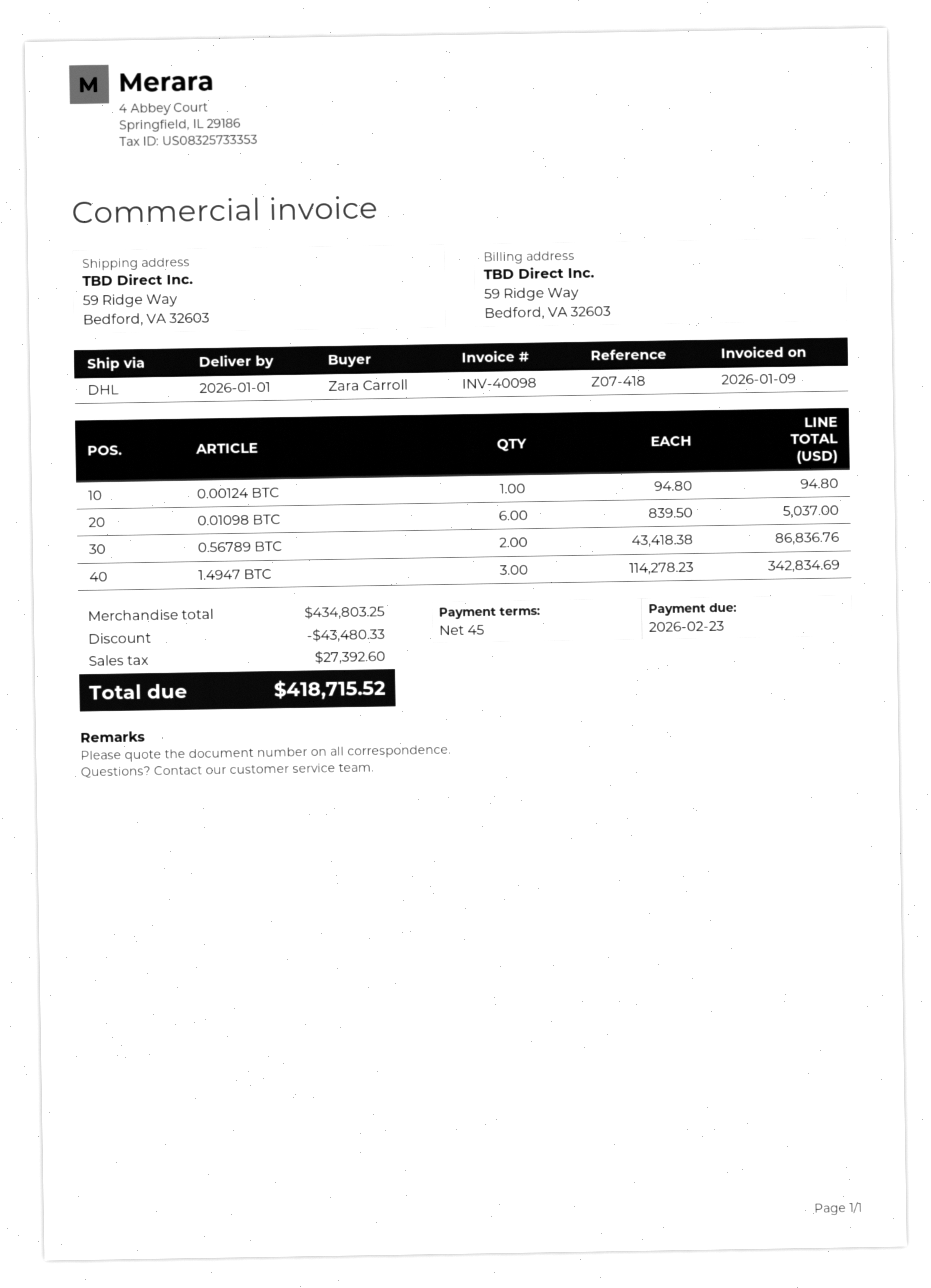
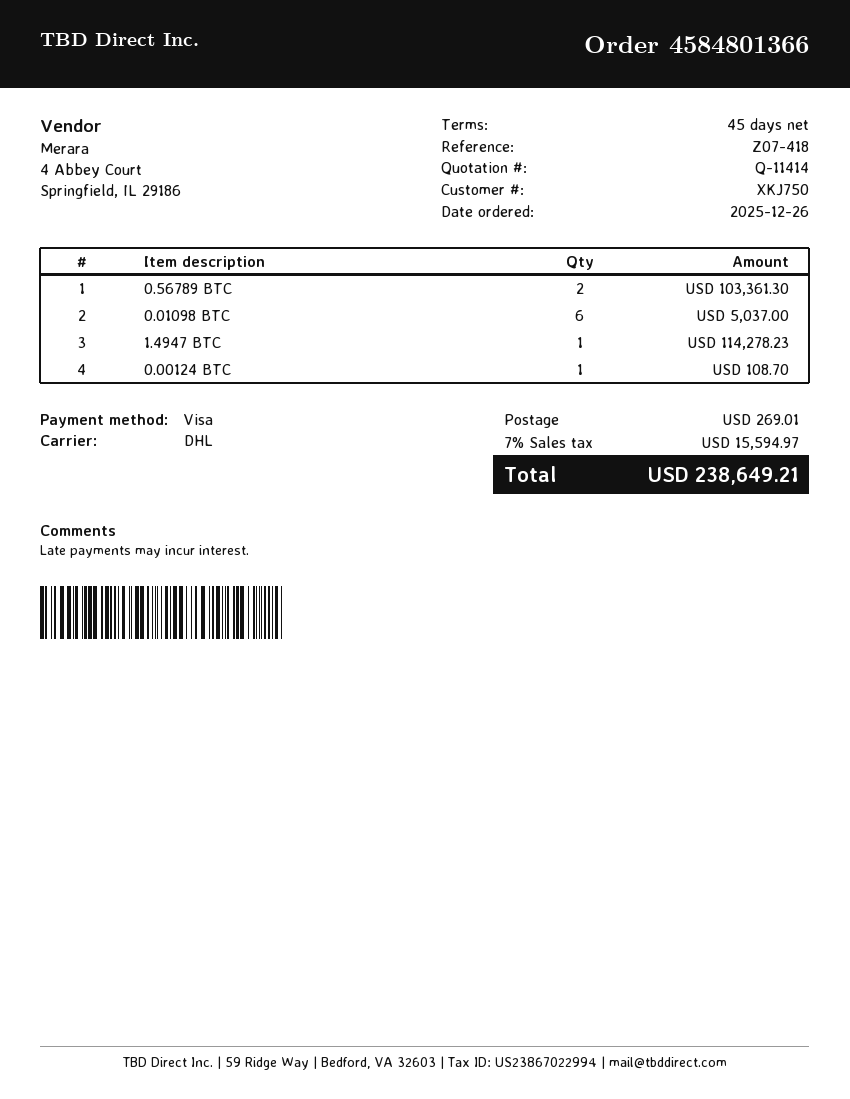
0.00124 BTC: 1 for 94.80 -> 1 for 108.70
0.56789 BTC: 2 for 86836.76 -> 2 for 103361.30
1.4947 BTC: 3 for 342834.69 -> 1 for 114278.23
discount: 43480.33 -> none
shipping: none -> 269.01
tax: 27392.60 -> 15594.97
total: 418715.52 -> 238649.21

